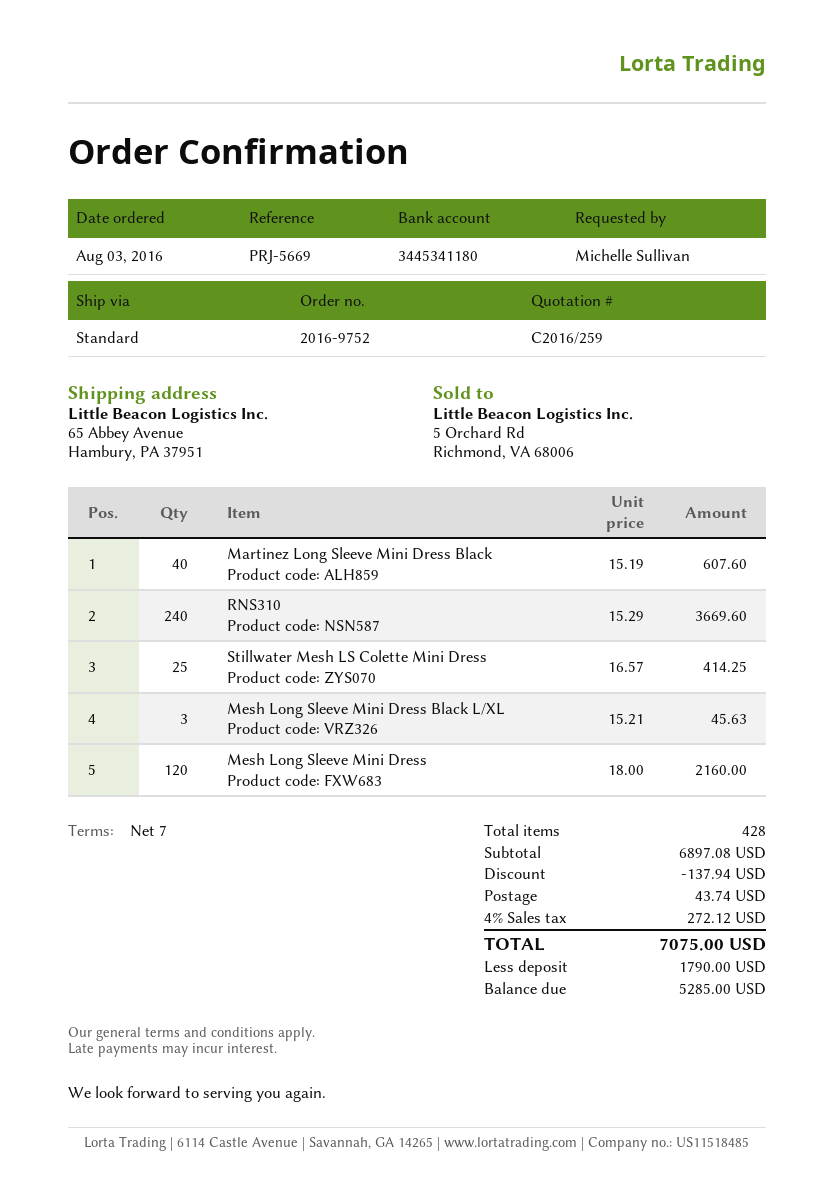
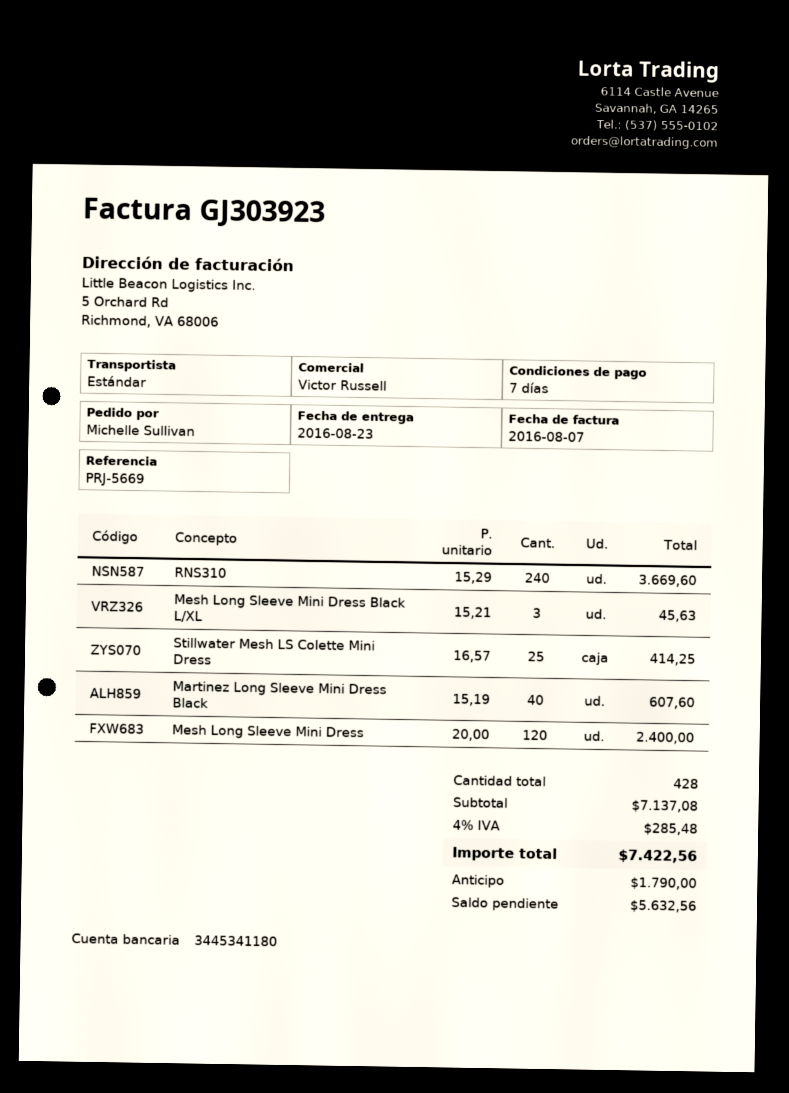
Mesh Long Sleeve Mini Dress: 120 x 18.00 = 2160.00 -> 120 x 20.00 = 2400.00
subtotal: 6897.08 -> 7137.08
discount: 137.94 -> none
shipping: 43.74 -> none
tax: 4% = 272.12 -> 4% = 285.48
total: 7075.00 -> 7422.56
balance: 5285.00 -> 5632.56

